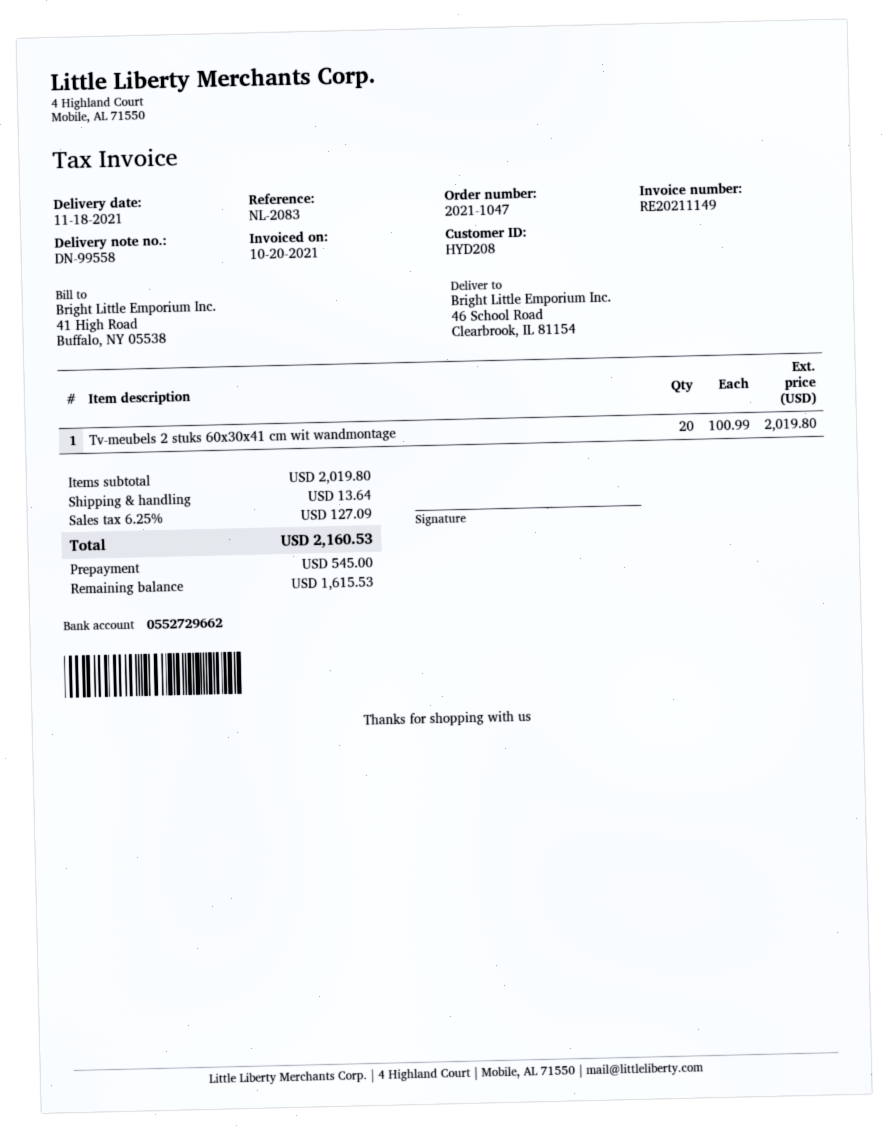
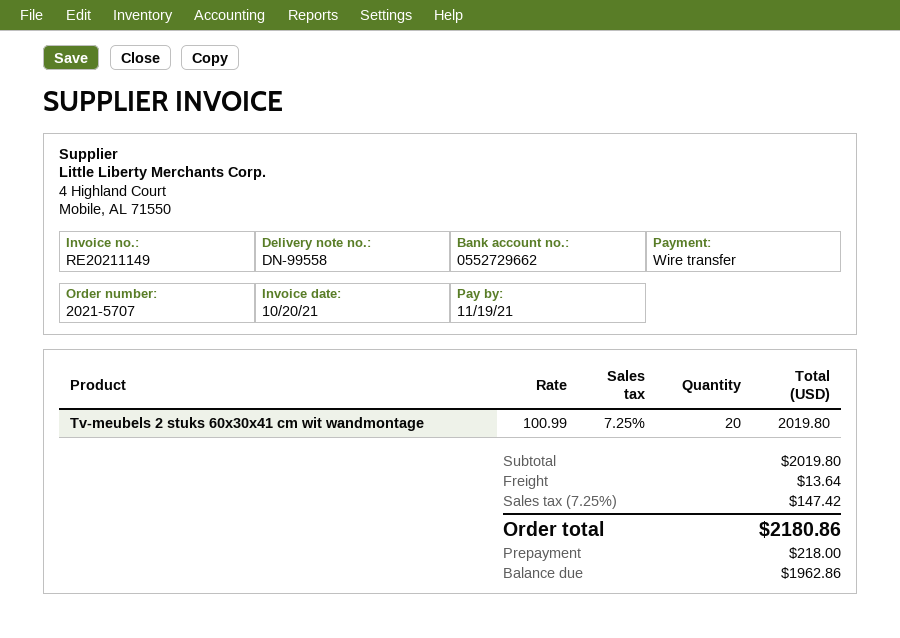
order number: 2021-1047 -> 2021-5707
tax: 6.25% = 127.09 -> 7.25% = 147.42
total: 2160.53 -> 2180.86
deposit: 545.00 -> 218.00
balance: 1615.53 -> 1962.86

